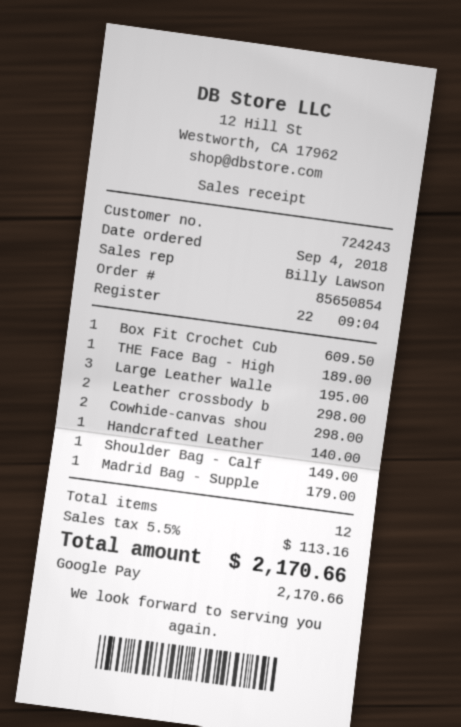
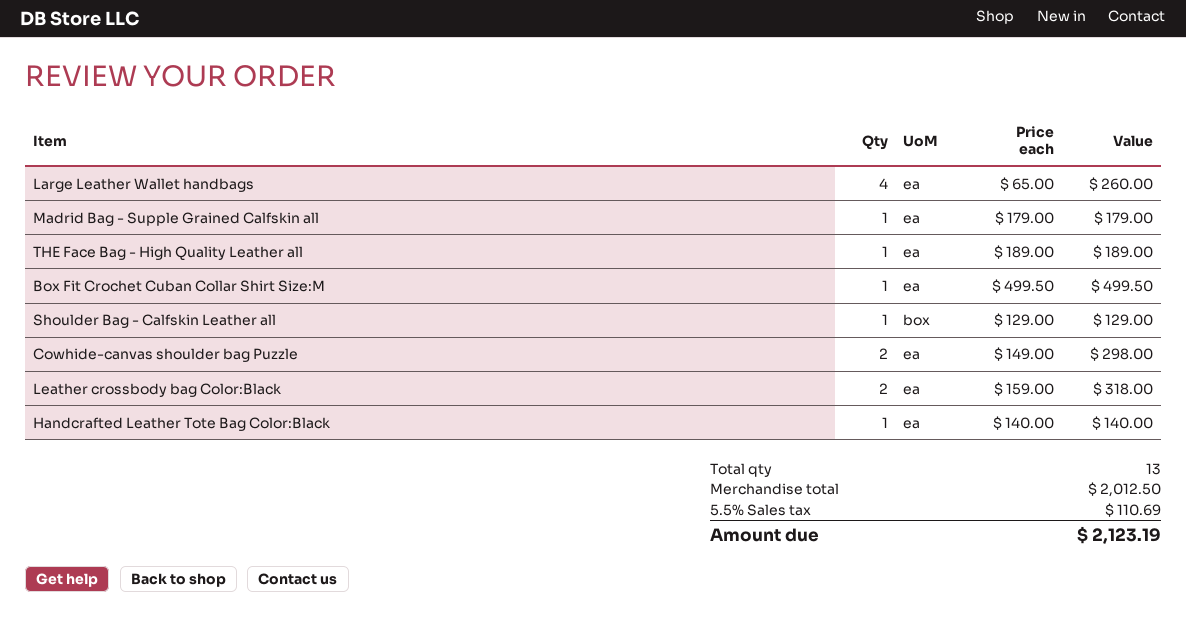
Box Fit Crochet Cub: 1 for 609.50 -> 1 for 499.50
Large Leather Walle: 3 for 195.00 -> 4 for 260.00
Leather crossbody b: 2 for 298.00 -> 2 for 318.00
Shoulder Bag - Calf: 1 for 149.00 -> 1 for 129.00
total quantity: 12 -> 13
tax: 5.5% = 113.16 -> 5.5% = 110.69
total: 2170.66 -> 2123.19

